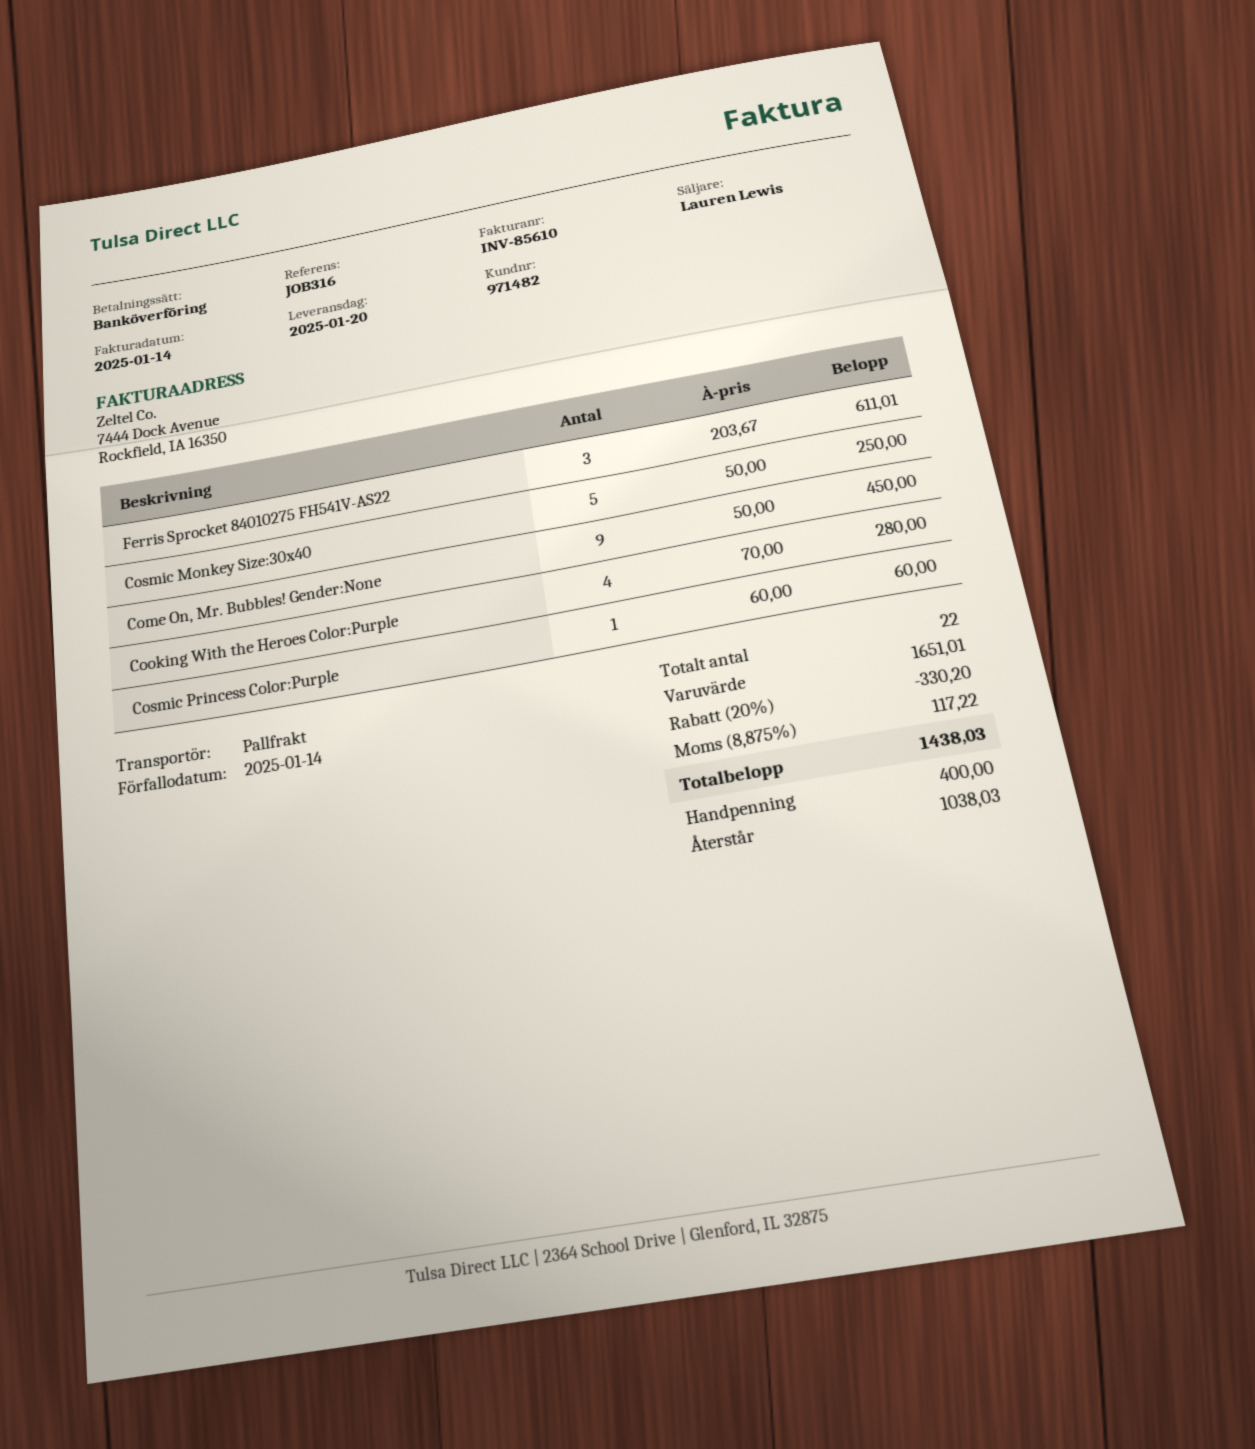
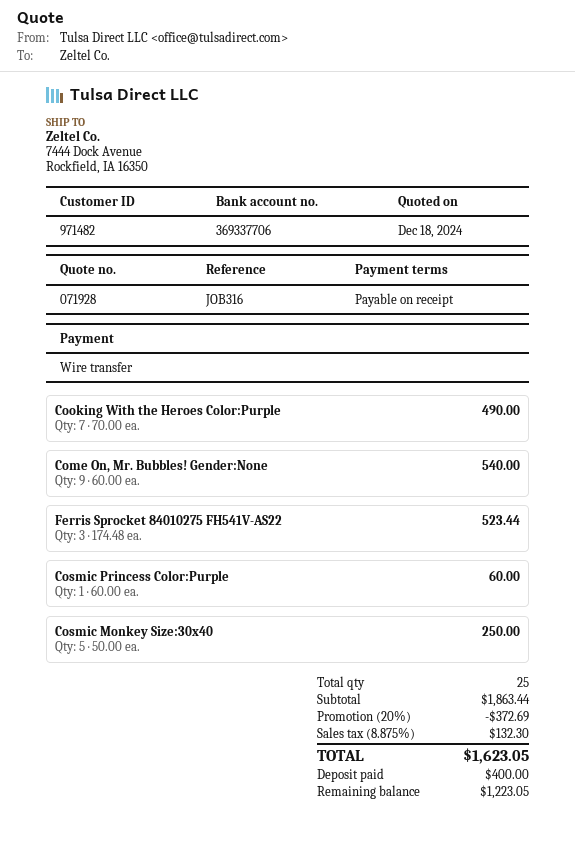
Ferris Sprocket 84010275 FH541V-AS22: 3 x 203.67 = 611.01 -> 3 x 174.48 = 523.44
Come On, Mr. Bubbles! Gender:None: 9 x 50.00 = 450.00 -> 9 x 60.00 = 540.00
Cooking With the Heroes Color:Purple: 4 x 70.00 = 280.00 -> 7 x 70.00 = 490.00
total quantity: 22 -> 25
subtotal: 1651.01 -> 1863.44
discount: 20% = 330.20 -> 20% = 372.69
tax: 8.875% = 117.22 -> 8.875% = 132.30
total: 1438.03 -> 1623.05
balance: 1038.03 -> 1223.05

